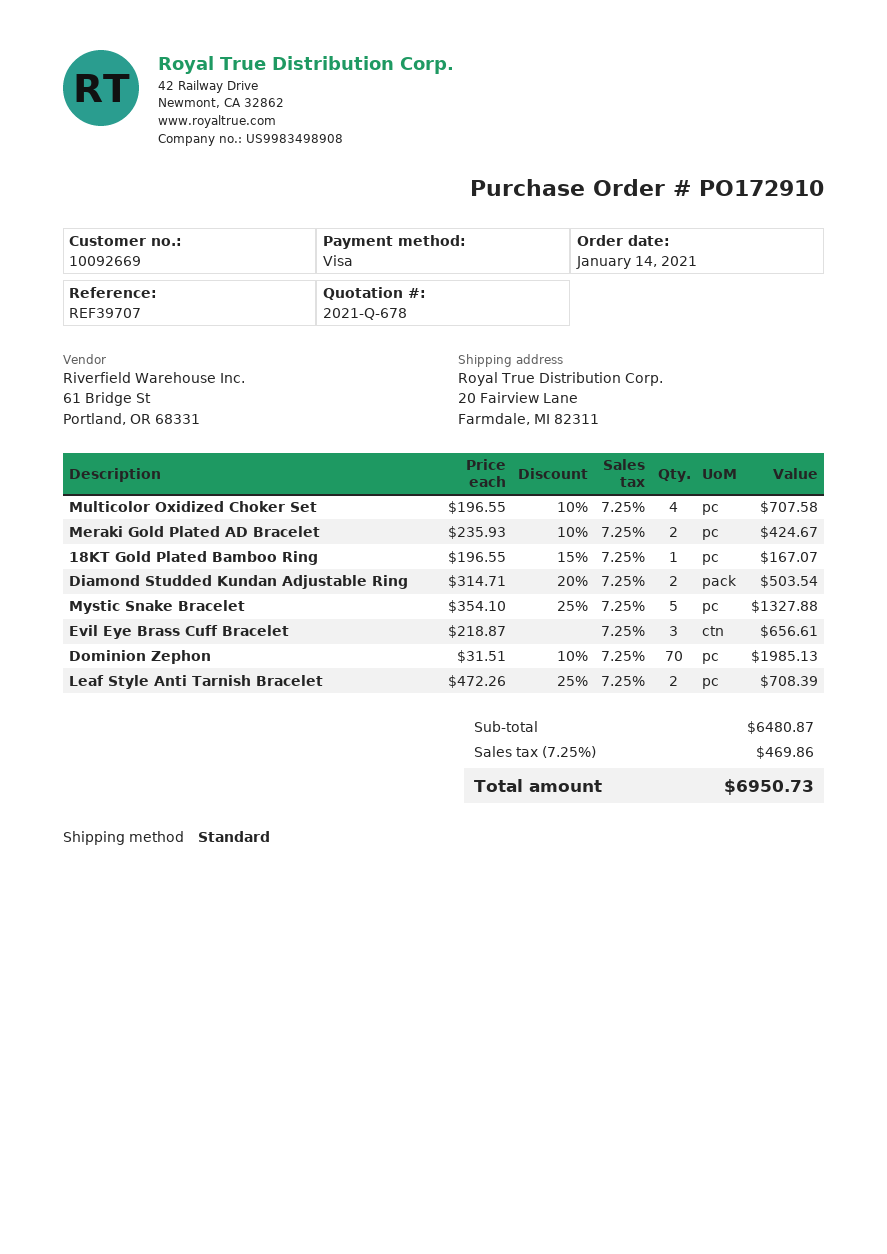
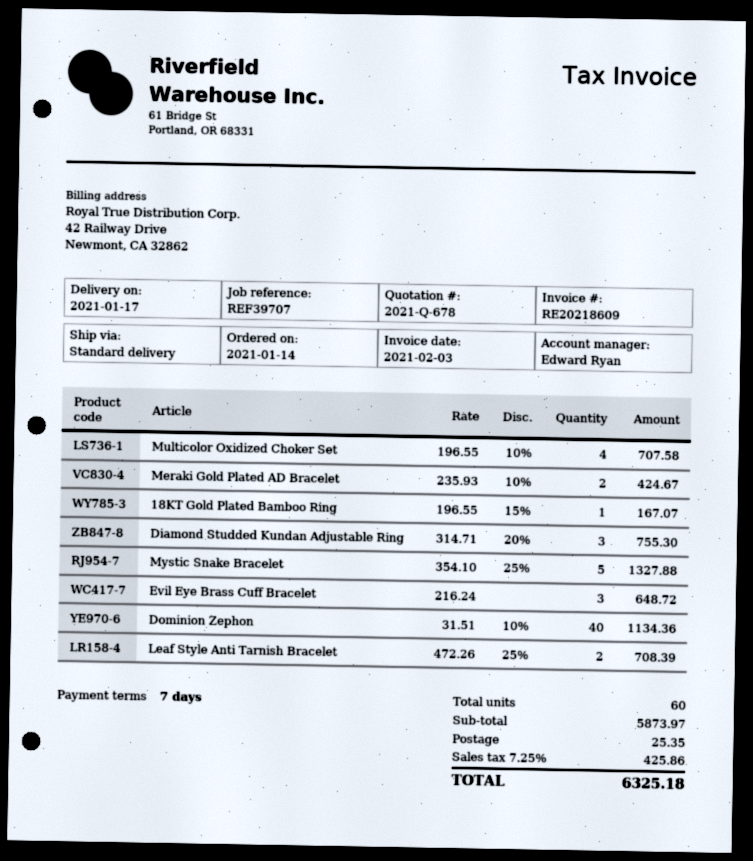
Diamond Studded Kundan Adjustable Ring: 2 x 314.71 - 20% = 503.54 -> 3 x 314.71 - 20% = 755.30
Evil Eye Brass Cuff Bracelet: 3 x 218.87 = 656.61 -> 3 x 216.24 = 648.72
Dominion Zephon: 70 x 31.51 - 10% = 1985.13 -> 40 x 31.51 - 10% = 1134.36
subtotal: 6480.87 -> 5873.97
shipping: none -> 25.35
tax: 7.25% = 469.86 -> 7.25% = 425.86
total: 6950.73 -> 6325.18

